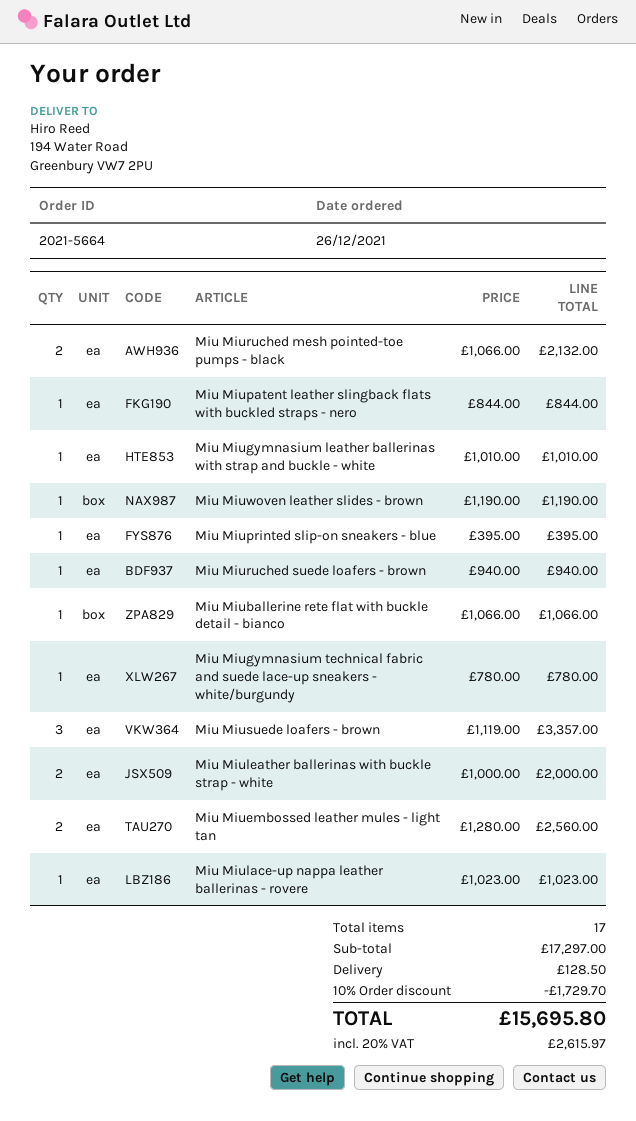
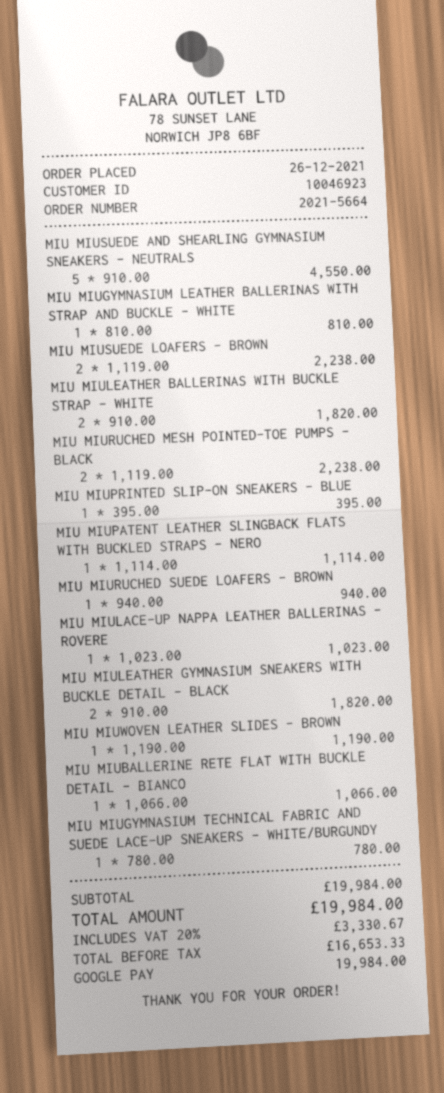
Miu Miuruched mesh pointed-toe pumps - black: 2 x 1066.00 = 2132.00 -> 2 x 1119.00 = 2238.00
Miu Miupatent leather slingback flats with buckled straps - nero: 1 x 844.00 = 844.00 -> 1 x 1114.00 = 1114.00
Miu Miugymnasium leather ballerinas with strap and buckle - white: 1 x 1010.00 = 1010.00 -> 1 x 810.00 = 810.00
Miu Miusuede loafers - brown: 3 x 1119.00 = 3357.00 -> 2 x 1119.00 = 2238.00
Miu Miuleather ballerinas with buckle strap - white: 2 x 1000.00 = 2000.00 -> 2 x 910.00 = 1820.00
Miu Miuembossed leather mules - light tan: 2 x 1280.00 = 2560.00 -> none
MIU MIUSUEDE AND SHEARLING GYMNASIUM SNEAKERS - NEUTRALS: none -> 5 x 910.00 = 4550.00
MIU MIULEATHER GYMNASIUM SNEAKERS WITH BUCKLE DETAIL - BLACK: none -> 2 x 910.00 = 1820.00
subtotal: 17297.00 -> 19984.00
discount: 10% = 1729.70 -> none
shipping: 128.50 -> none
tax: 20% = 2615.97 -> 20% = 3330.67
total: 15695.80 -> 19984.00

